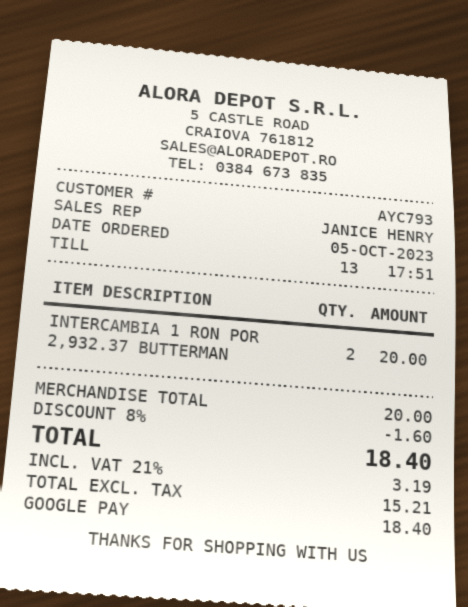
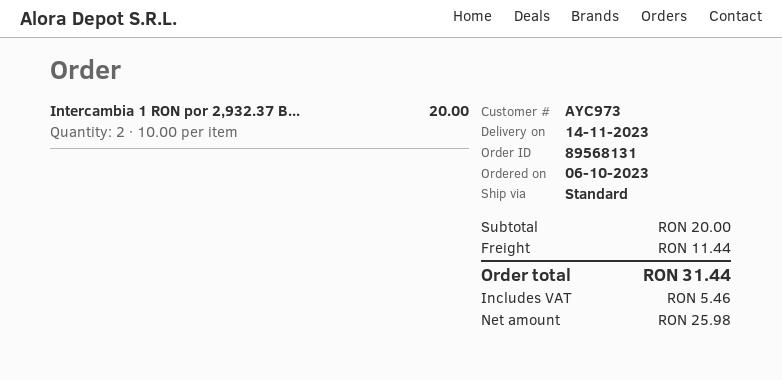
order date: 2023-10-05 -> 2023-10-06
customer number: AYC793 -> AYC973
discount: 8% = 1.60 -> none
shipping: none -> 11.44
net: 15.21 -> 25.98
tax: 3.19 -> 5.46
total: 18.40 -> 31.44

